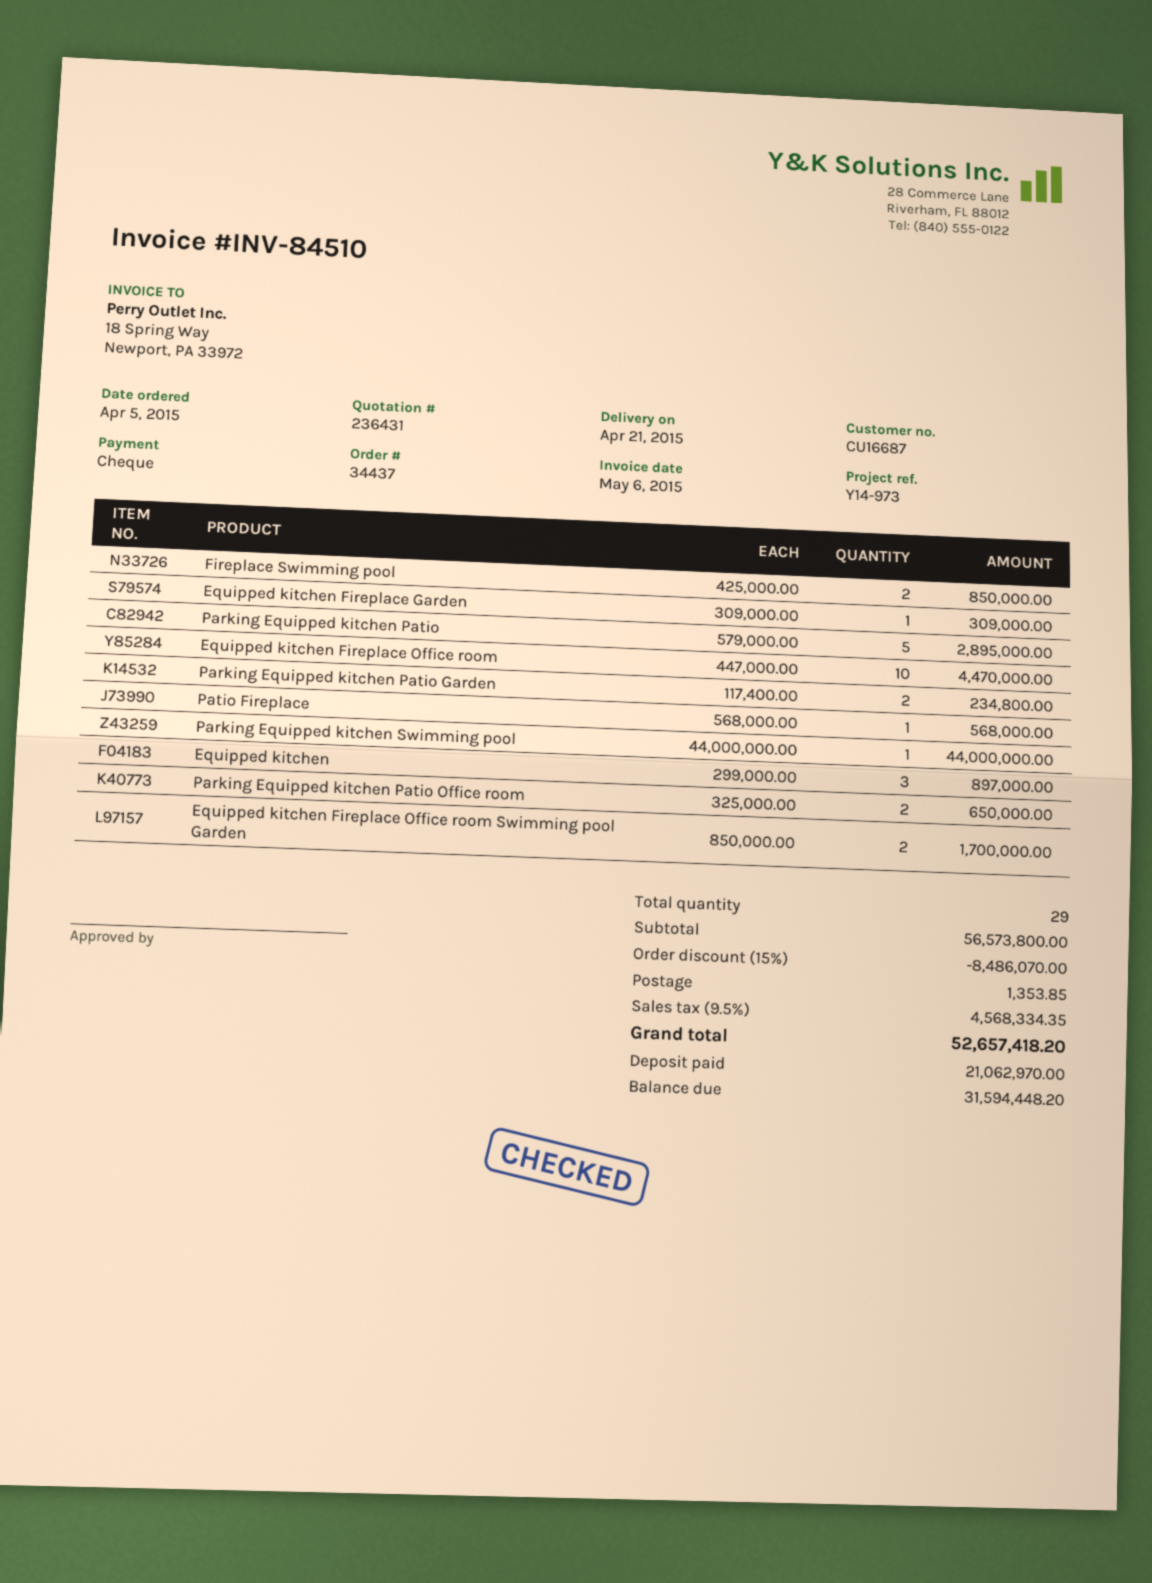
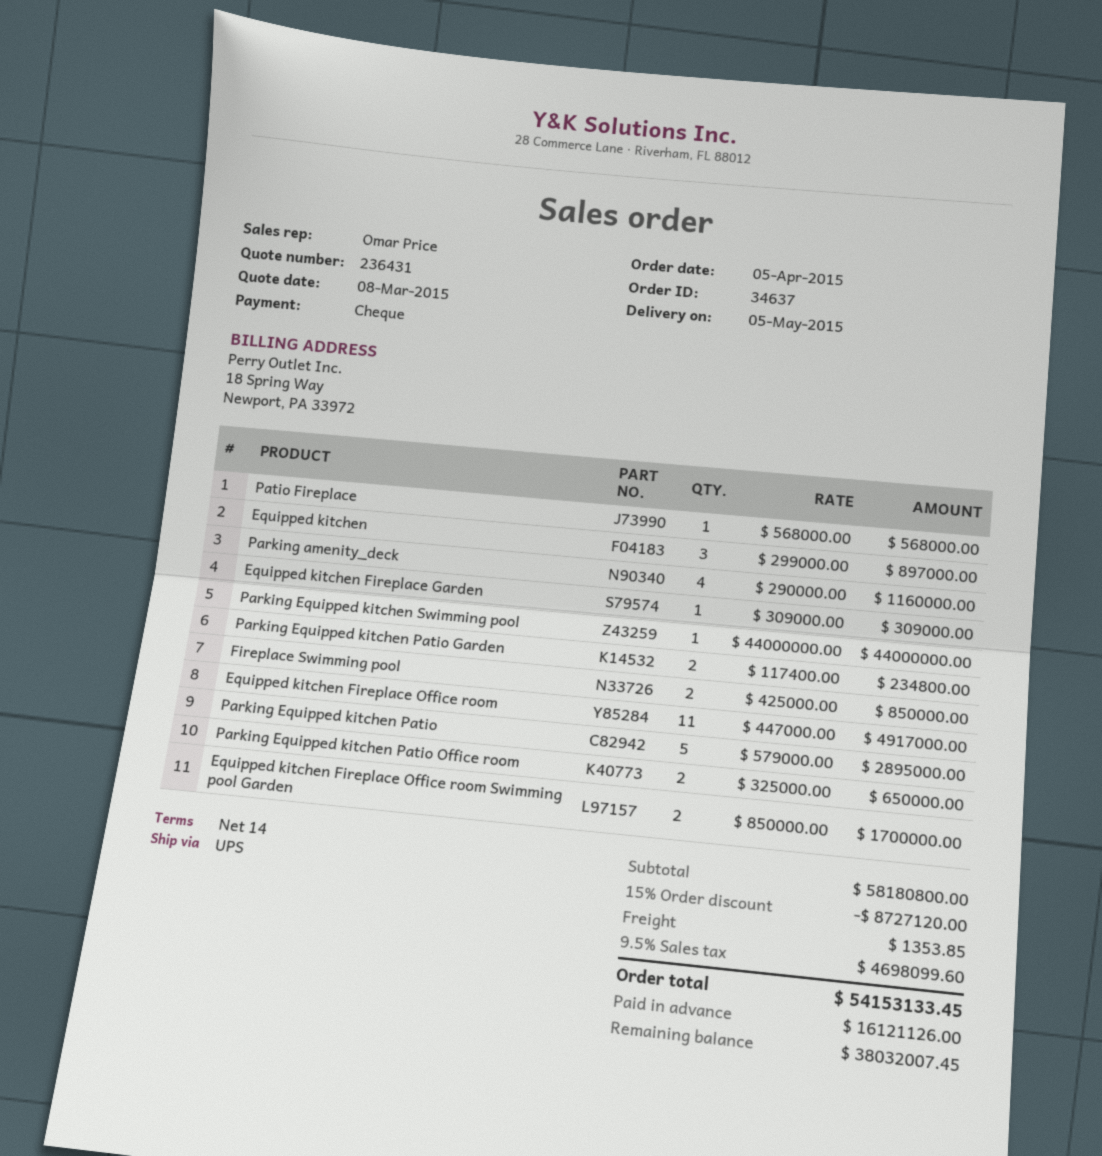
order number: 34437 -> 34637
delivery date: 2015-04-21 -> 2015-05-05
Equipped kitchen Fireplace Office room: 10 x 447000.00 = 4470000.00 -> 11 x 447000.00 = 4917000.00
Parking amenity_deck: none -> 4 x 290000.00 = 1160000.00
subtotal: 56573800.00 -> 58180800.00
discount: 15% = 8486070.00 -> 15% = 8727120.00
tax: 9.5% = 4568334.35 -> 9.5% = 4698099.60
total: 52657418.20 -> 54153133.45
deposit: 21062970.00 -> 16121126.00
balance: 31594448.20 -> 38032007.45

